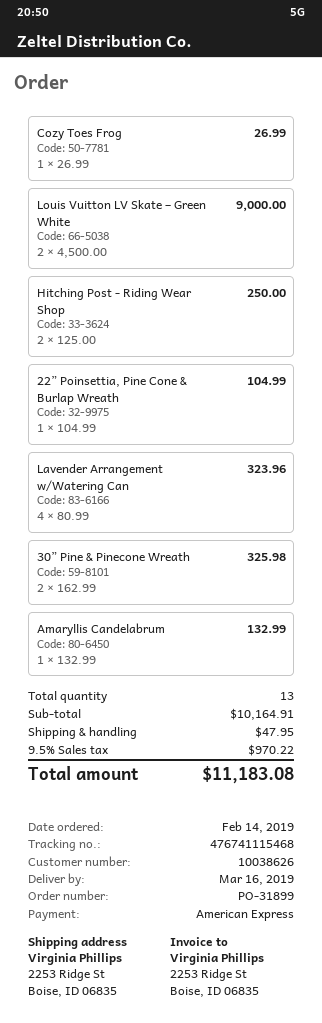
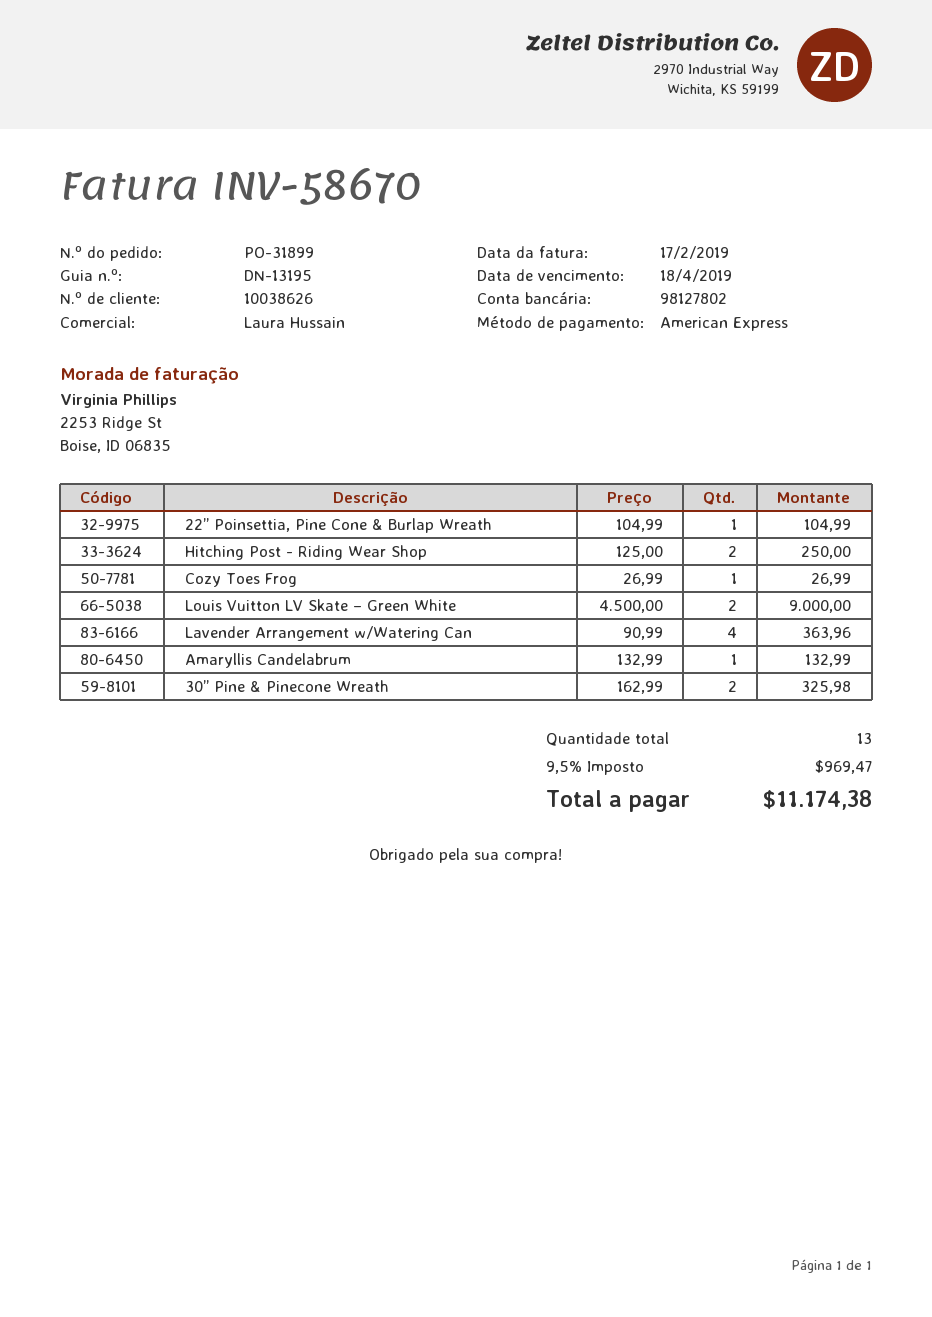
Lavender Arrangement w/Watering Can: 4 x 80.99 = 323.96 -> 4 x 90.99 = 363.96
shipping: 47.95 -> none
tax: 9.5% = 970.22 -> 9.5% = 969.47
total: 11183.08 -> 11174.38

